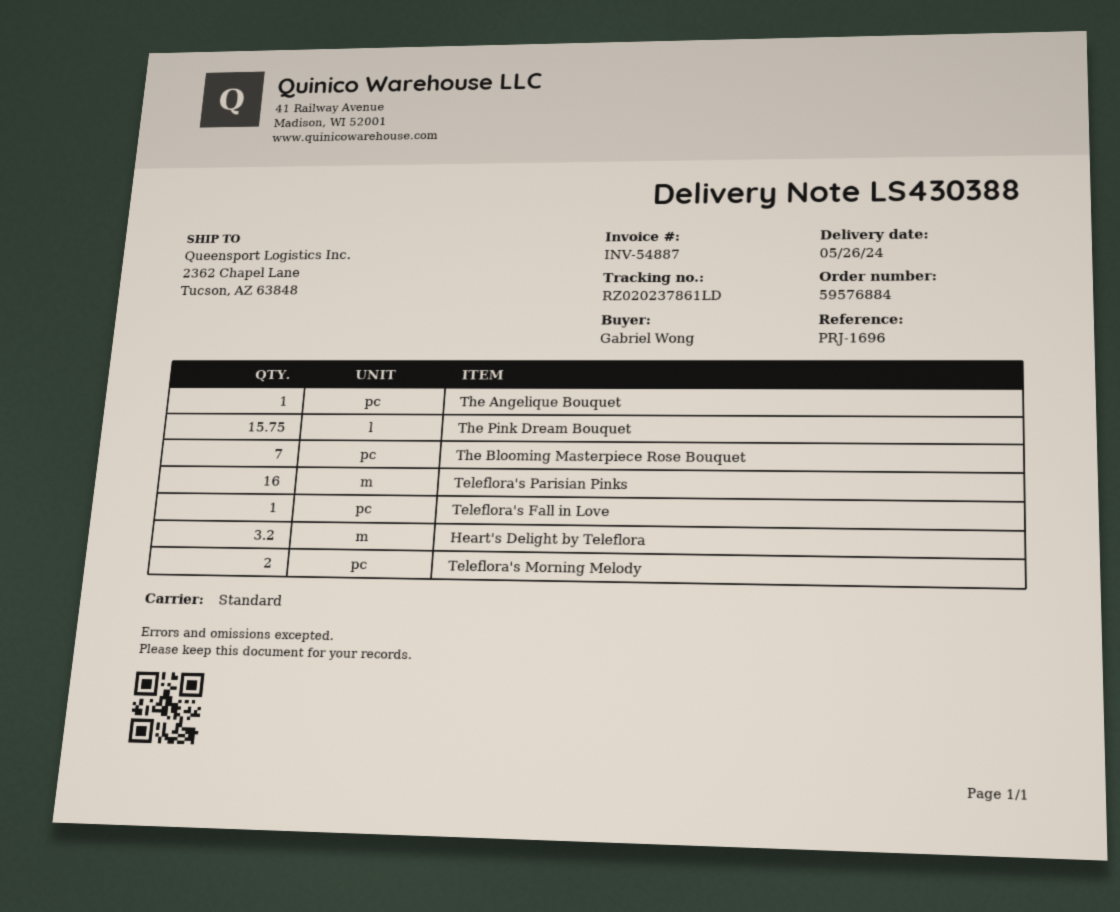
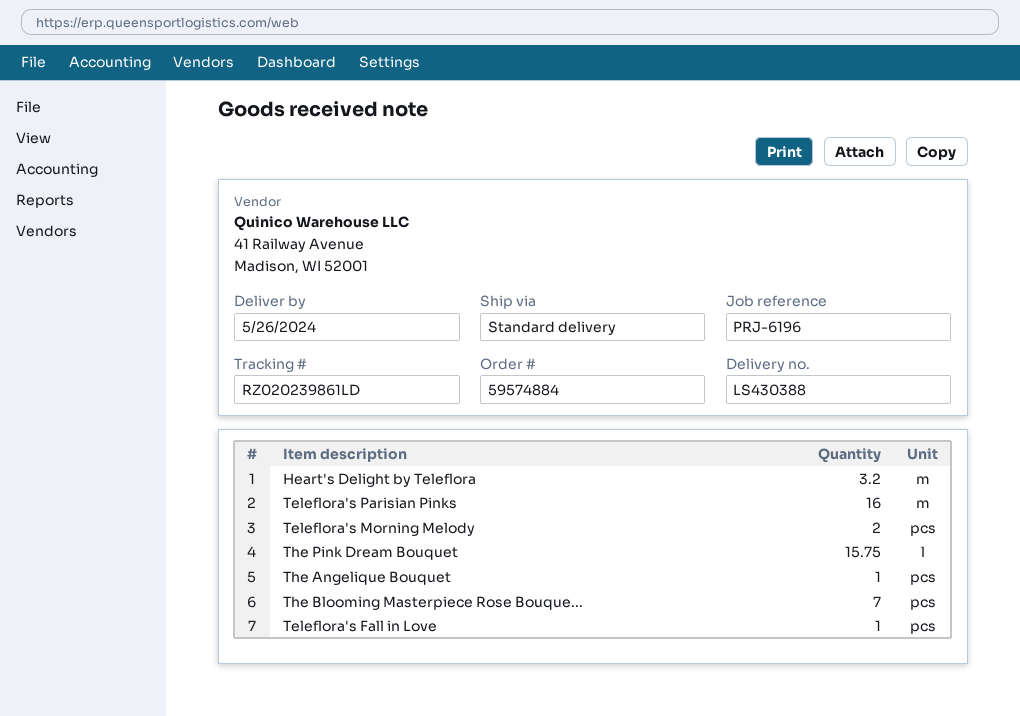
order number: 59576884 -> 59574884
reference: PRJ-1696 -> PRJ-6196
tracking number: RZ020237861LD -> RZ020239861LD

